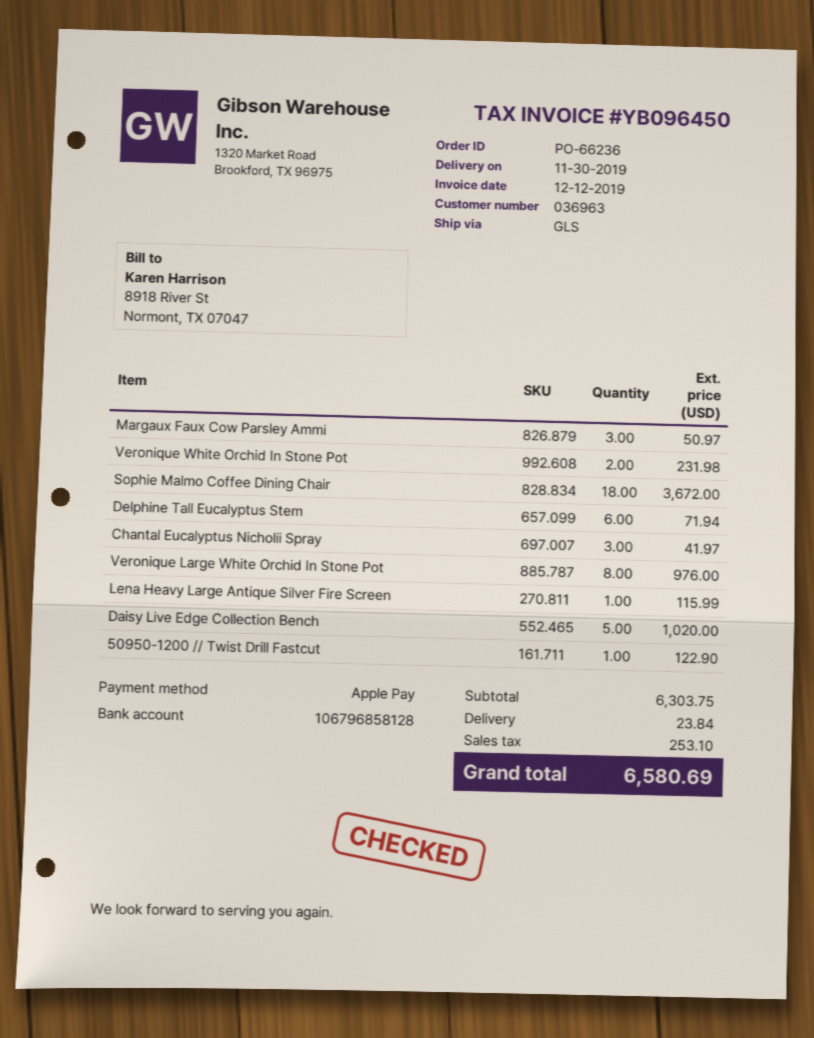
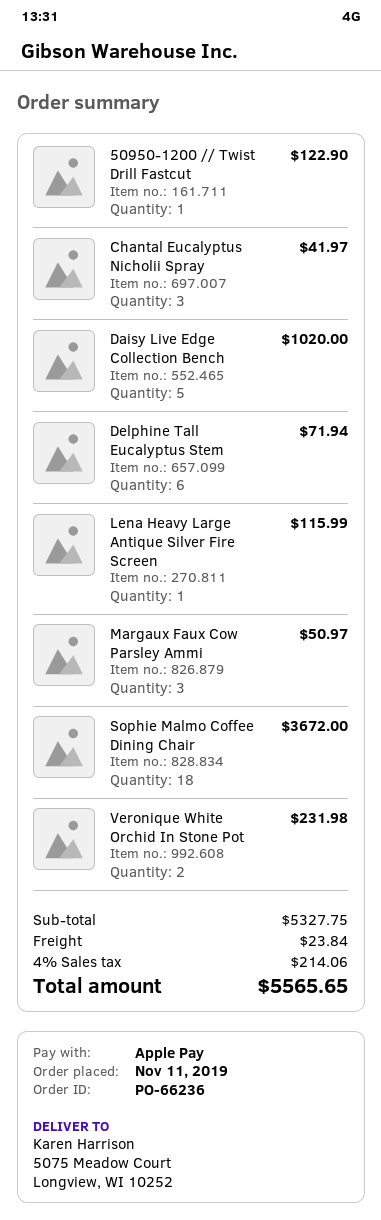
Veronique Large White Orchid In Stone Pot: 8 for 976.00 -> none
subtotal: 6303.75 -> 5327.75
tax: 253.10 -> 214.06
total: 6580.69 -> 5565.65

